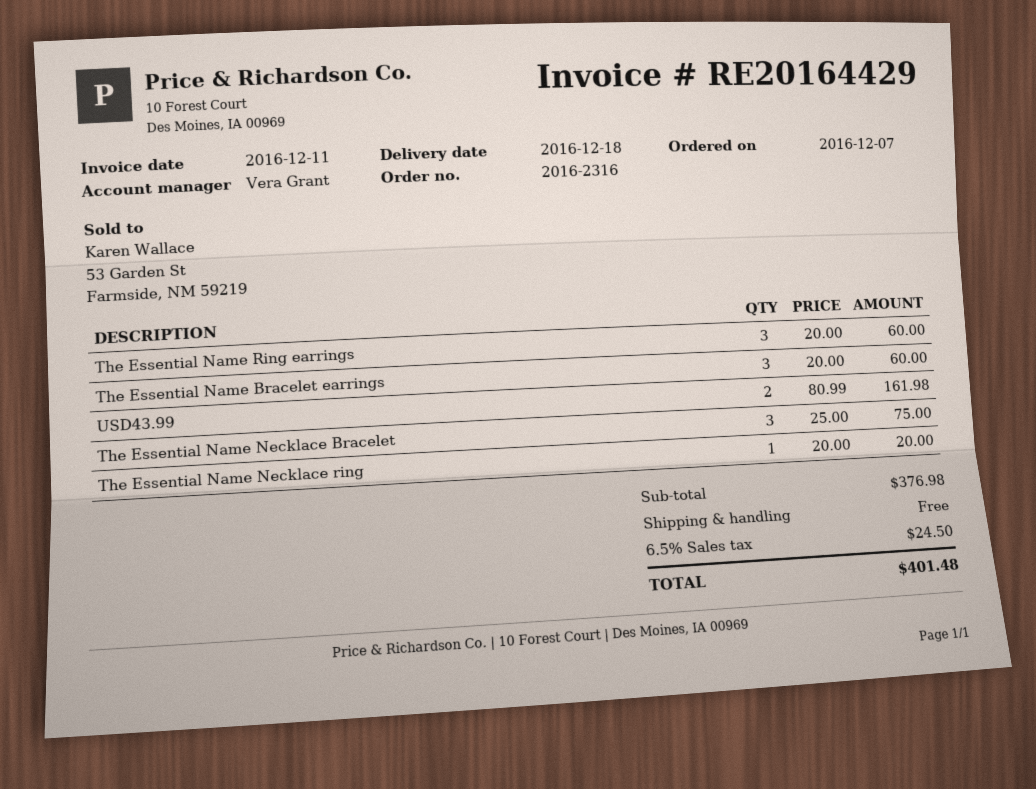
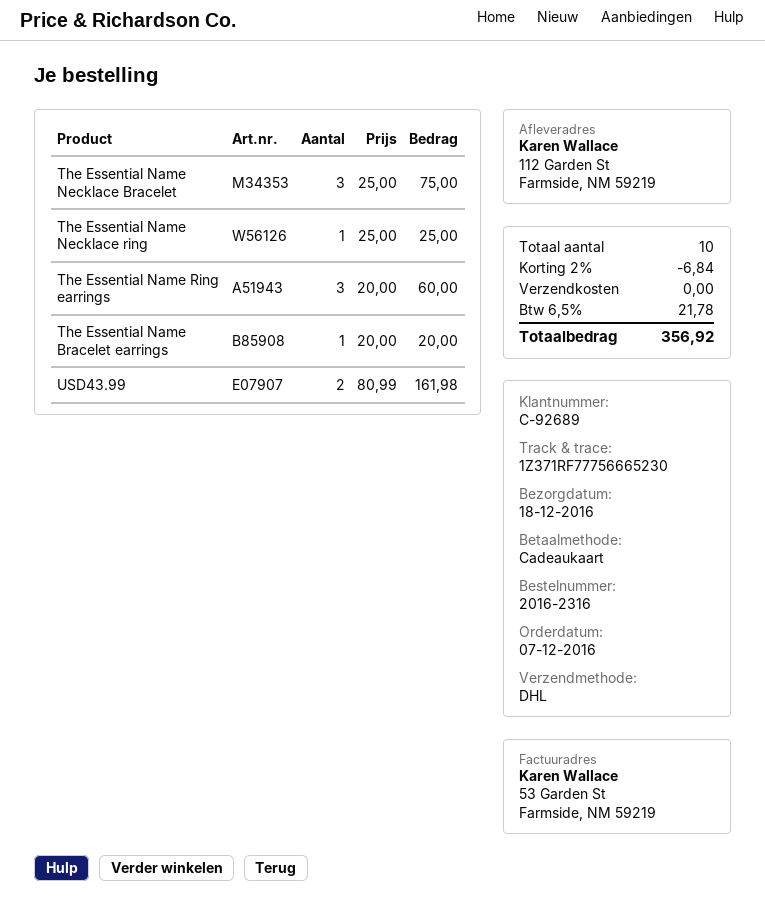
The Essential Name Bracelet earrings: 3 x 20.00 = 60.00 -> 1 x 20.00 = 20.00
The Essential Name Necklace ring: 1 x 20.00 = 20.00 -> 1 x 25.00 = 25.00
discount: none -> 2% = 6.84
tax: 6.5% = 24.50 -> 6.5% = 21.78
total: 401.48 -> 356.92

